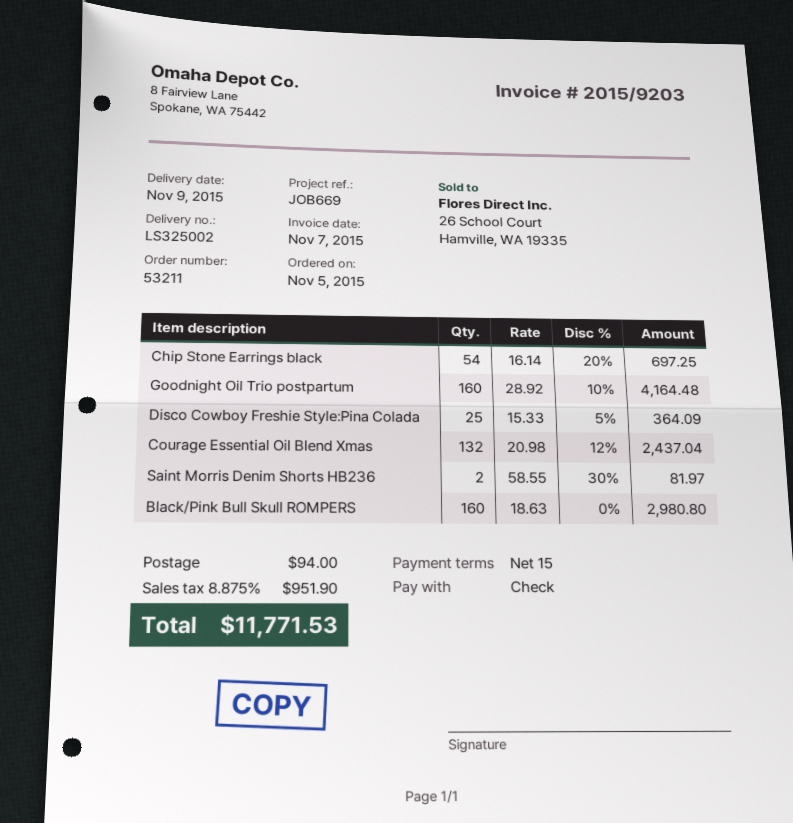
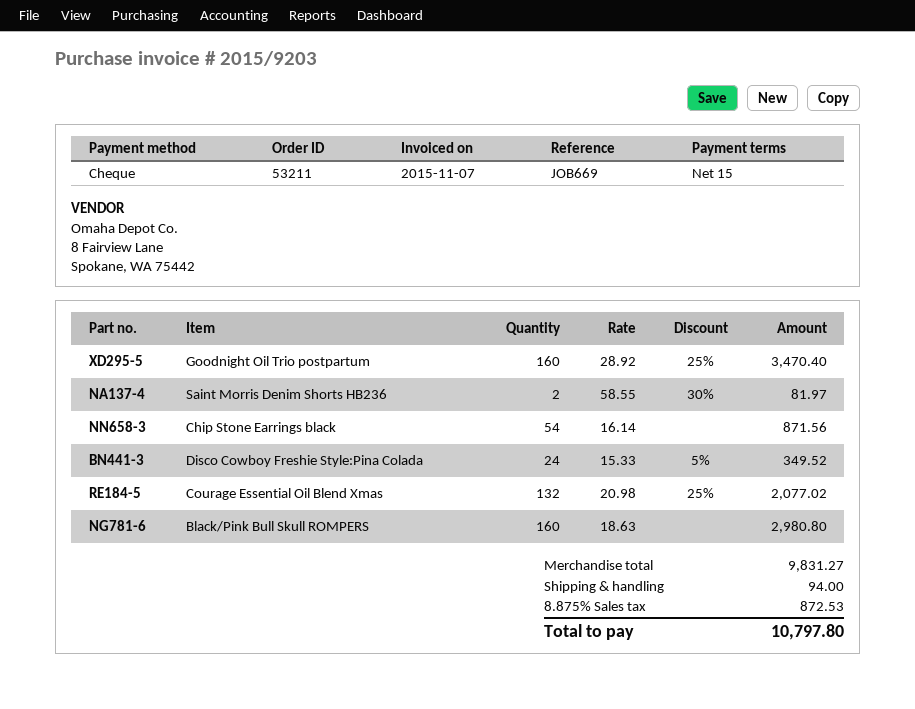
Chip Stone Earrings black: 54 x 16.14 - 20% = 697.25 -> 54 x 16.14 = 871.56
Goodnight Oil Trio postpartum: 160 x 28.92 - 10% = 4164.48 -> 160 x 28.92 - 25% = 3470.40
Disco Cowboy Freshie Style:Pina Colada: 25 x 15.33 - 5% = 364.09 -> 24 x 15.33 - 5% = 349.52
Courage Essential Oil Blend Xmas: 132 x 20.98 - 12% = 2437.04 -> 132 x 20.98 - 25% = 2077.02
tax: 8.875% = 951.90 -> 8.875% = 872.53
total: 11771.53 -> 10797.80

